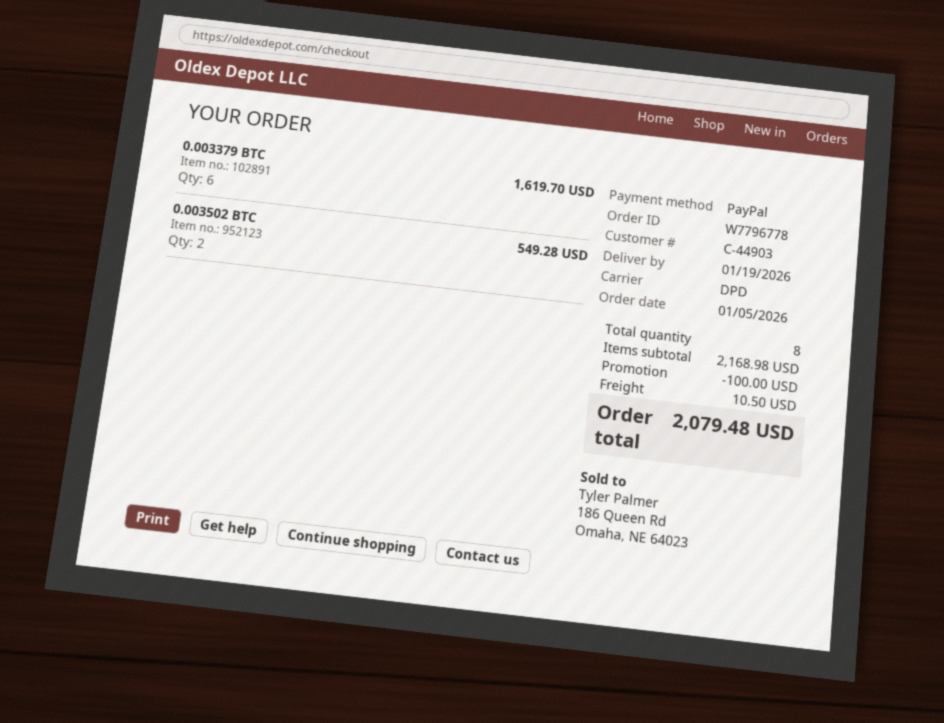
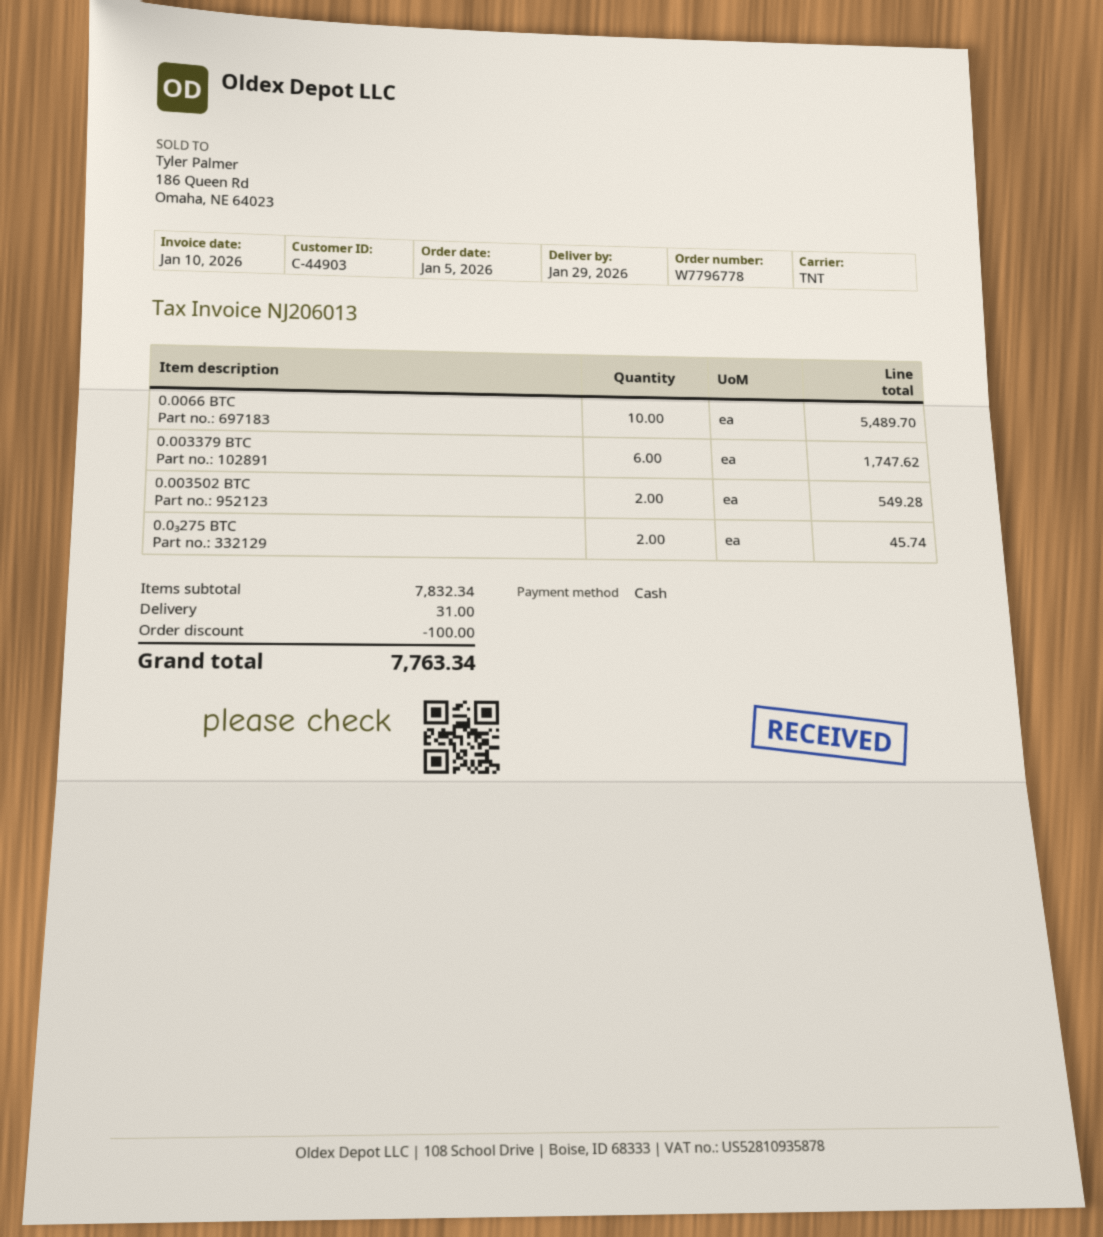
delivery date: 2026-01-19 -> 2026-01-29
payment method: PayPal -> cash
shipping method: DPD -> TNT
0.003379 BTC: 6 for 1619.70 -> 6 for 1747.62
0.0066 BTC: none -> 10 for 5489.70
0.0₃275 BTC: none -> 2 for 45.74
subtotal: 2168.98 -> 7832.34
shipping: 10.50 -> 31.00
total: 2079.48 -> 7763.34

